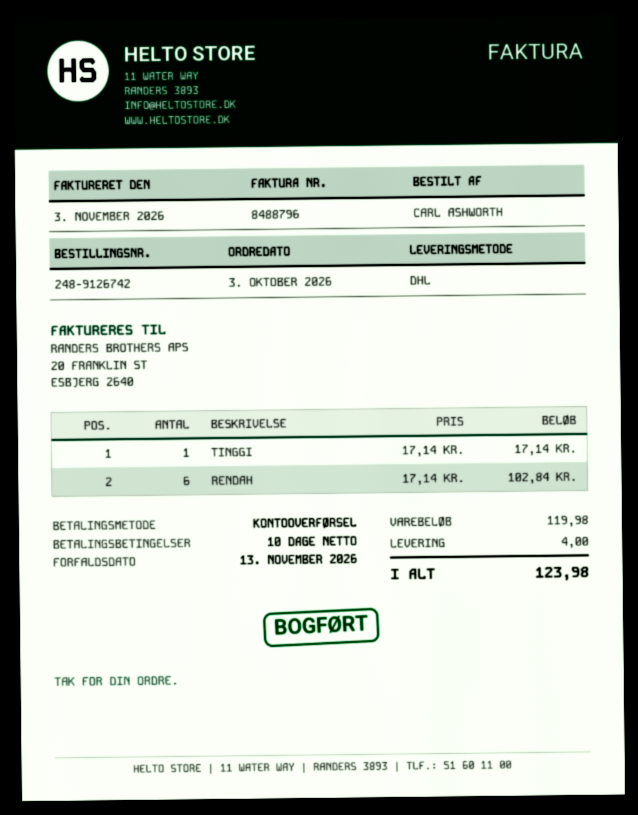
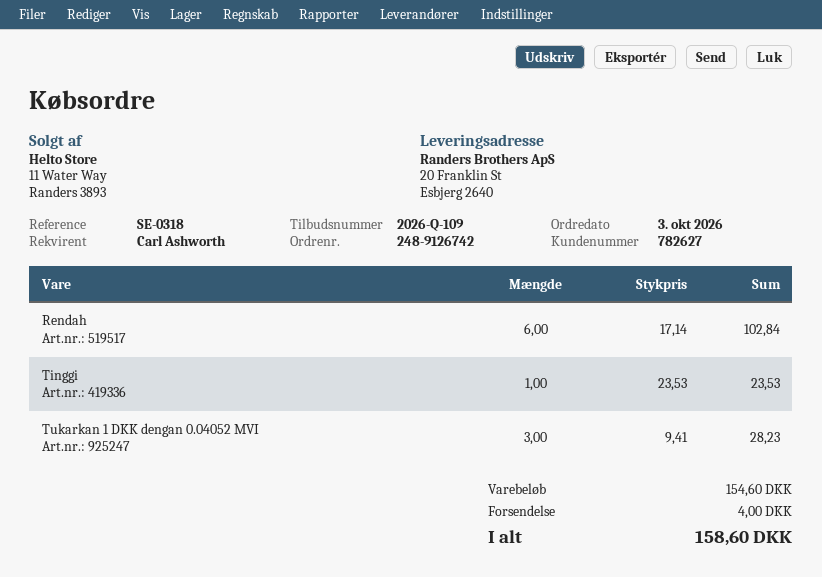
TINGGI: 1 x 17.14 = 17.14 -> 1 x 23.53 = 23.53
Tukarkan 1 DKK dengan 0.04052 MVI: none -> 3 x 9.41 = 28.23
subtotal: 119.98 -> 154.60
total: 123.98 -> 158.60

